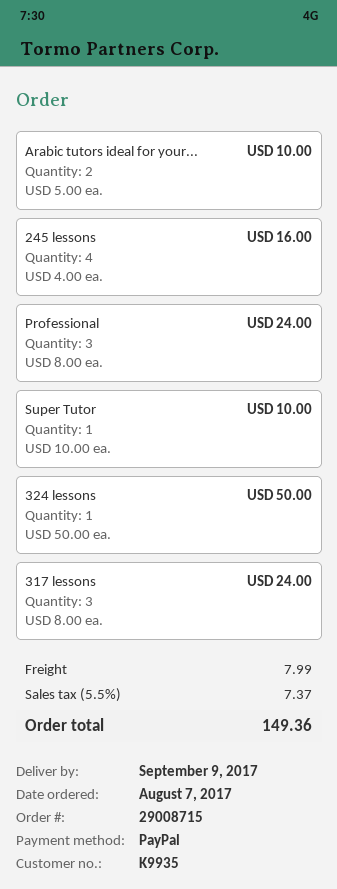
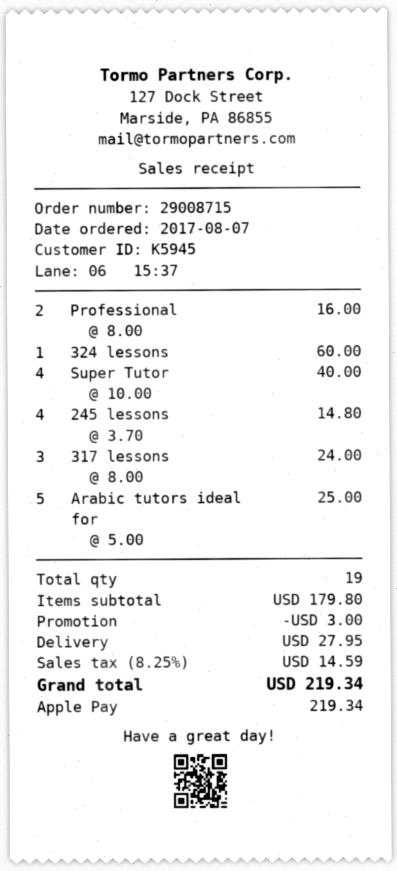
customer number: K9935 -> K5945
payment method: PayPal -> Apple Pay
Arabic tutors ideal for your...: 2 x 5.00 = 10.00 -> 5 x 5.00 = 25.00
245 lessons: 4 x 4.00 = 16.00 -> 4 x 3.70 = 14.80
Professional: 3 x 8.00 = 24.00 -> 2 x 8.00 = 16.00
Super Tutor: 1 x 10.00 = 10.00 -> 4 x 10.00 = 40.00
324 lessons: 1 x 50.00 = 50.00 -> 1 x 60.00 = 60.00
discount: none -> 3.00
shipping: 7.99 -> 27.95
tax: 5.5% = 7.37 -> 8.25% = 14.59
total: 149.36 -> 219.34

